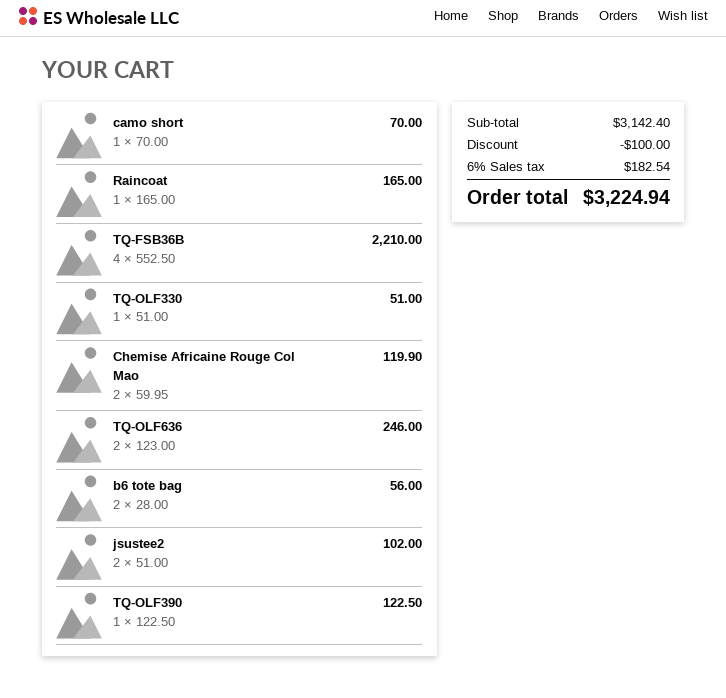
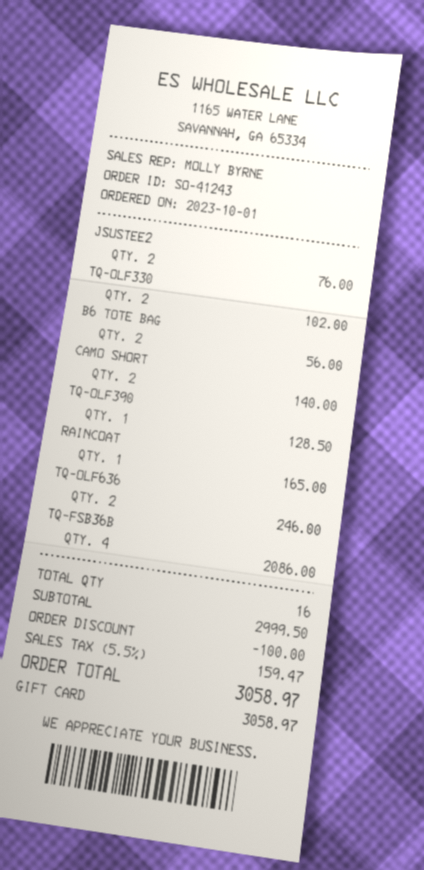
camo short: 1 for 70.00 -> 2 for 140.00
TQ-FSB36B: 4 for 2210.00 -> 4 for 2086.00
TQ-OLF330: 1 for 51.00 -> 2 for 102.00
Chemise Africaine Rouge Col Mao: 2 for 119.90 -> none
jsustee2: 2 for 102.00 -> 2 for 76.00
TQ-OLF390: 1 for 122.50 -> 1 for 128.50
subtotal: 3142.40 -> 2999.50
tax: 6% = 182.54 -> 5.5% = 159.47
total: 3224.94 -> 3058.97

